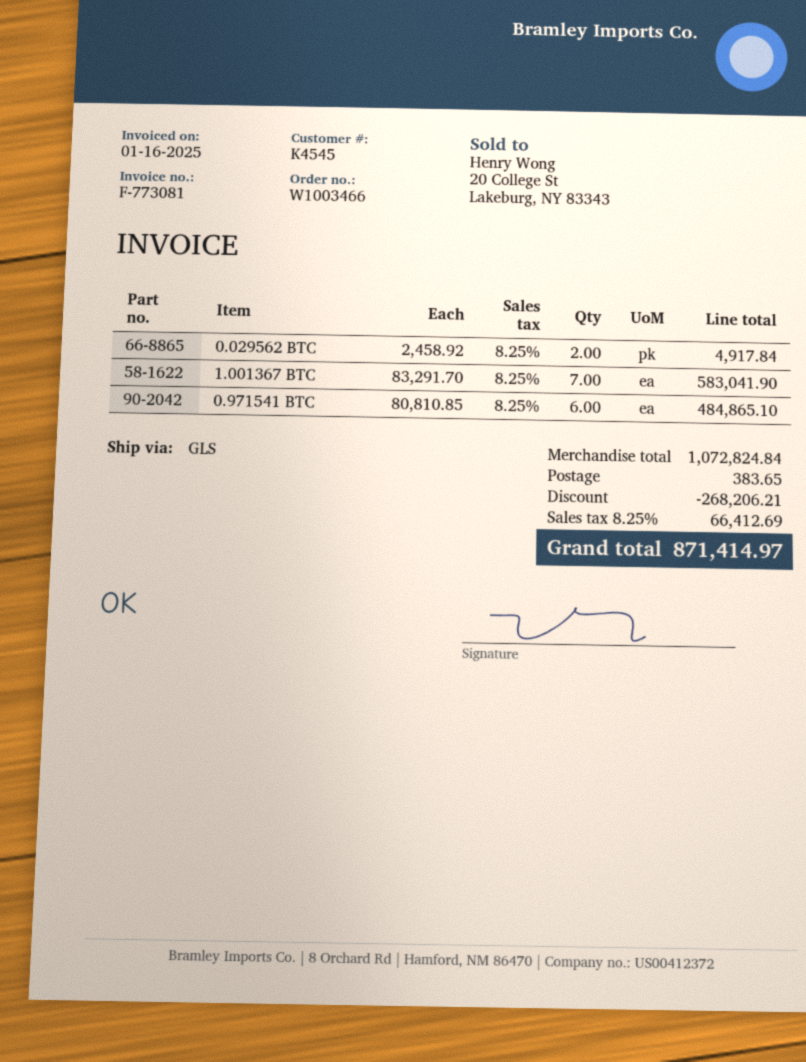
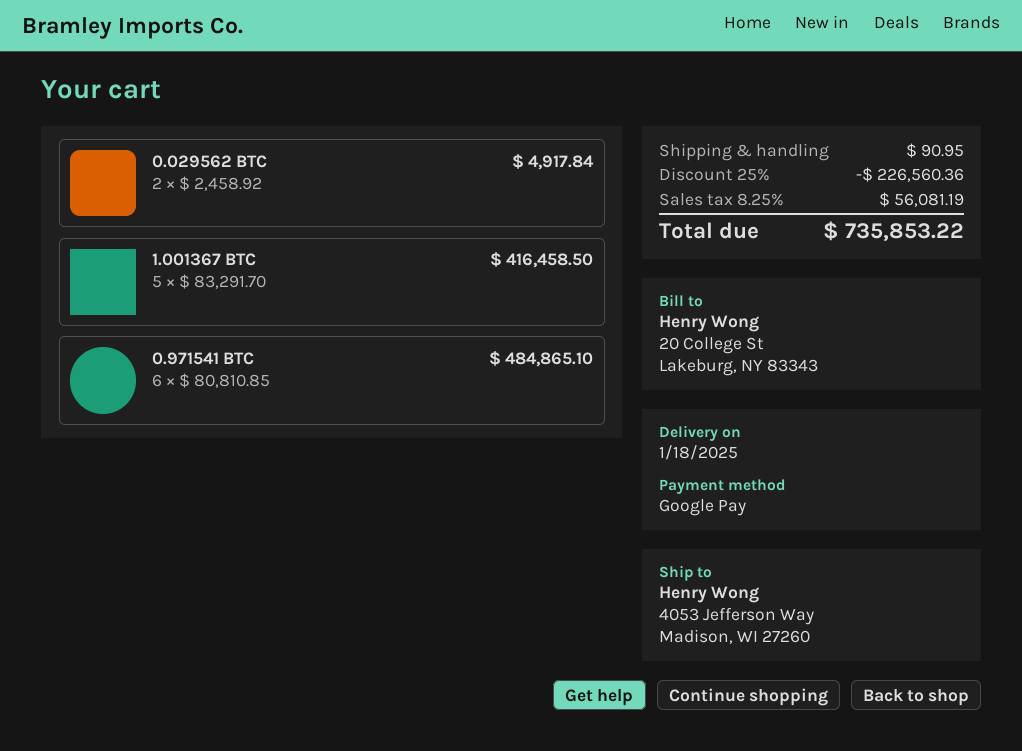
1.001367 BTC: 7 x 83291.70 = 583041.90 -> 5 x 83291.70 = 416458.50
discount: 268206.21 -> 226560.36
shipping: 383.65 -> 90.95
tax: 8.25% = 66412.69 -> 8.25% = 56081.19
total: 871414.97 -> 735853.22

